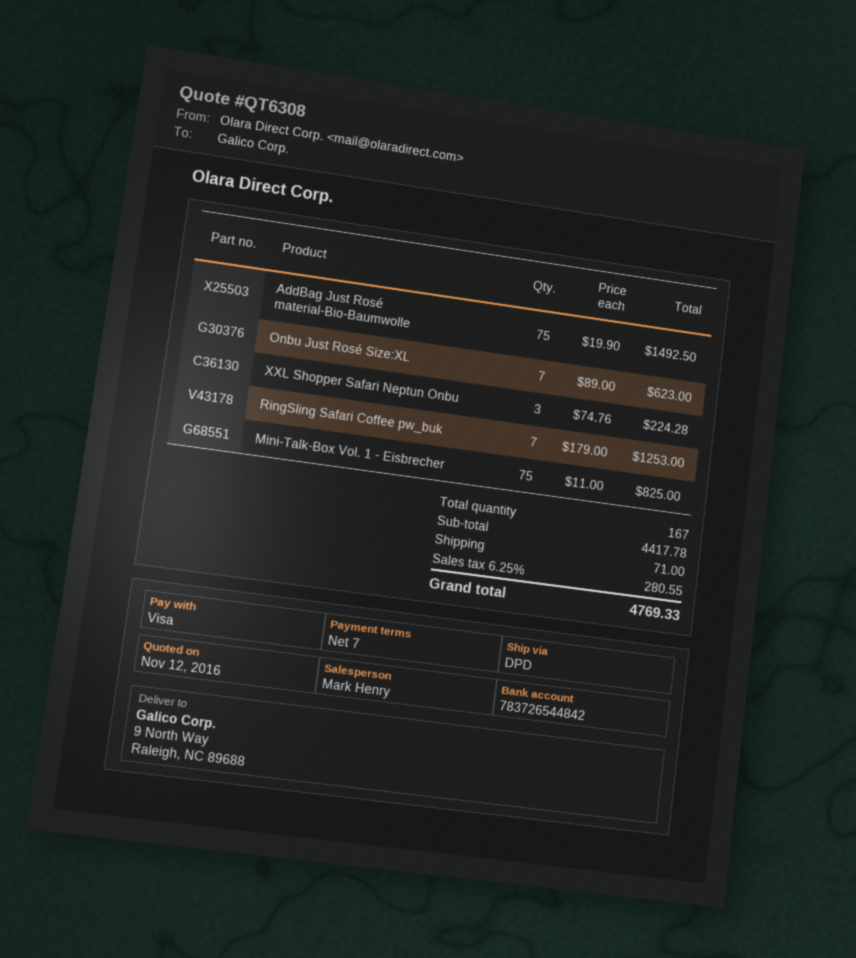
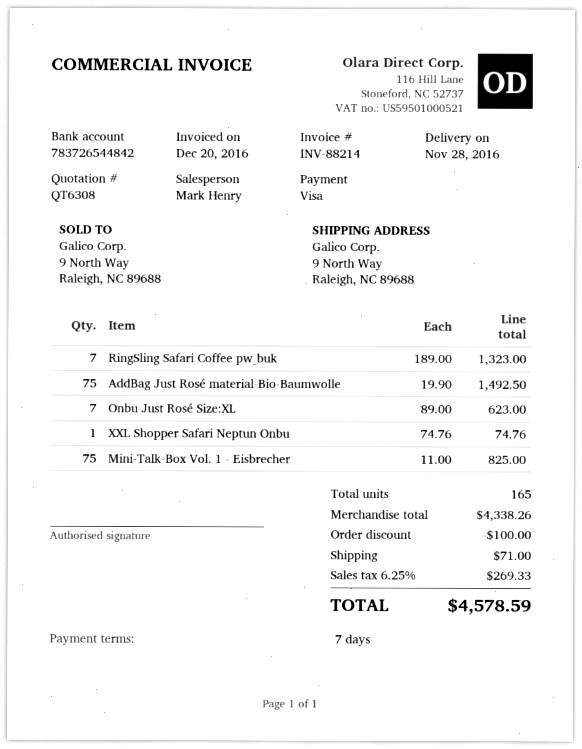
XXL Shopper Safari Neptun Onbu: 3 x 74.76 = 224.28 -> 1 x 74.76 = 74.76
RingSling Safari Coffee pw_buk: 7 x 179.00 = 1253.00 -> 7 x 189.00 = 1323.00
total quantity: 167 -> 165
subtotal: 4417.78 -> 4338.26
discount: none -> 100.00
tax: 6.25% = 280.55 -> 6.25% = 269.33
total: 4769.33 -> 4578.59

